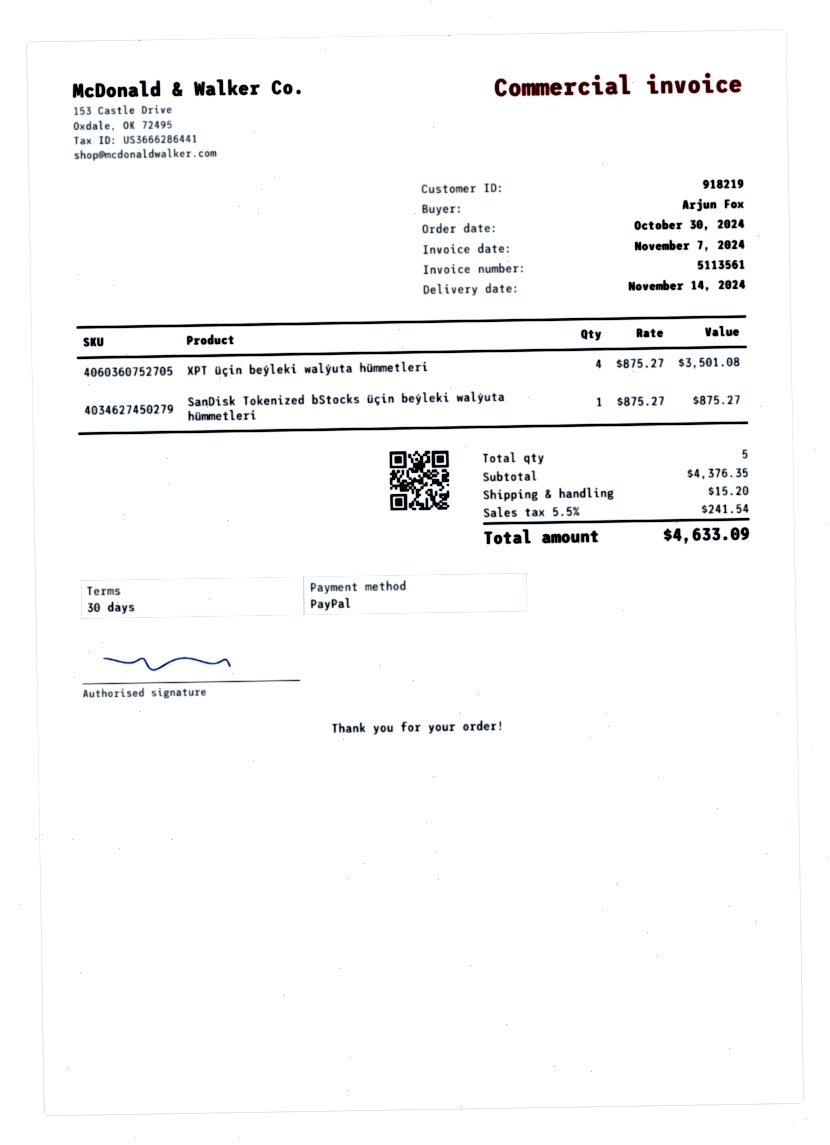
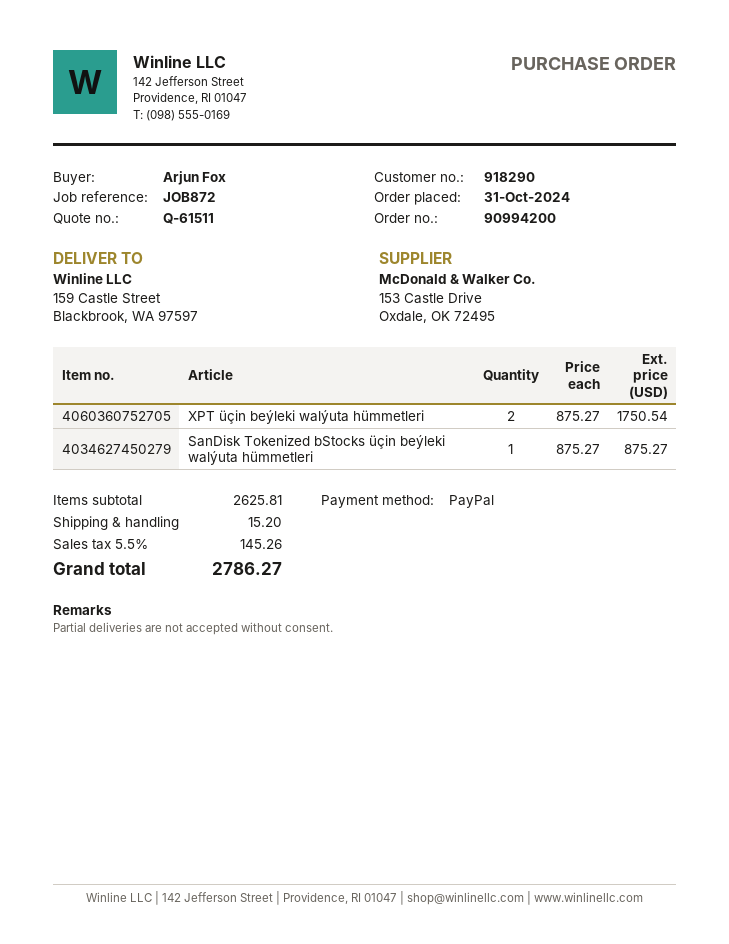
order date: 2024-10-30 -> 2024-10-31
customer number: 918219 -> 918290
XPT üçin beýleki walýuta hümmetleri: 4 x 875.27 = 3501.08 -> 2 x 875.27 = 1750.54
subtotal: 4376.35 -> 2625.81
tax: 5.5% = 241.54 -> 5.5% = 145.26
total: 4633.09 -> 2786.27

